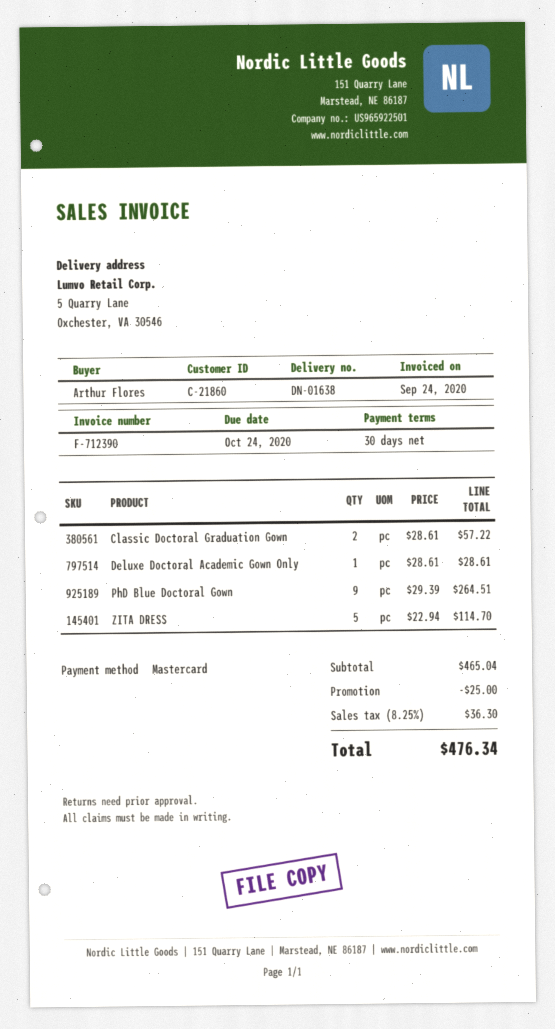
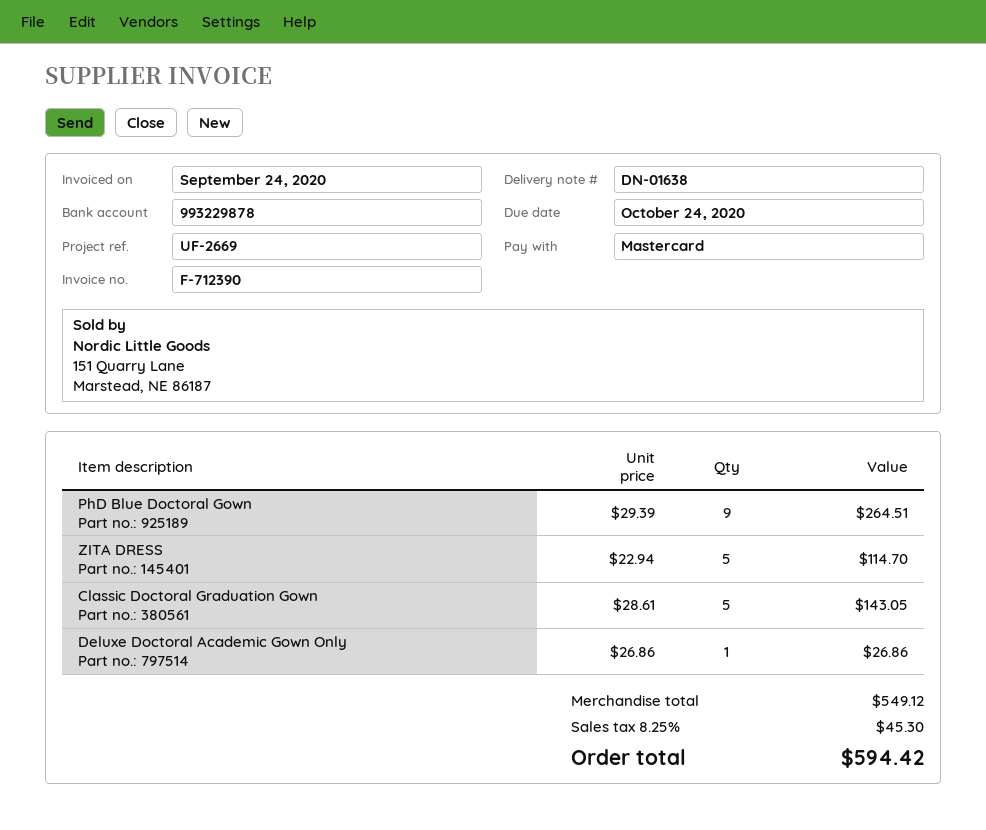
Classic Doctoral Graduation Gown: 2 x 28.61 = 57.22 -> 5 x 28.61 = 143.05
Deluxe Doctoral Academic Gown Only: 1 x 28.61 = 28.61 -> 1 x 26.86 = 26.86
subtotal: 465.04 -> 549.12
discount: 25.00 -> none
tax: 8.25% = 36.30 -> 8.25% = 45.30
total: 476.34 -> 594.42

